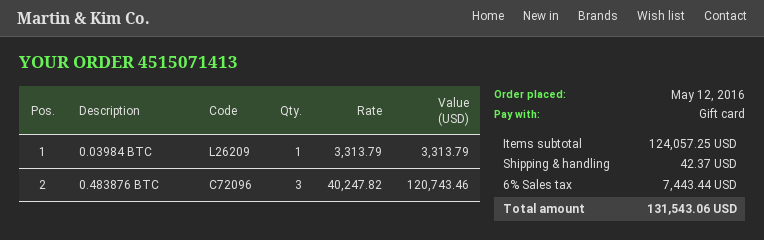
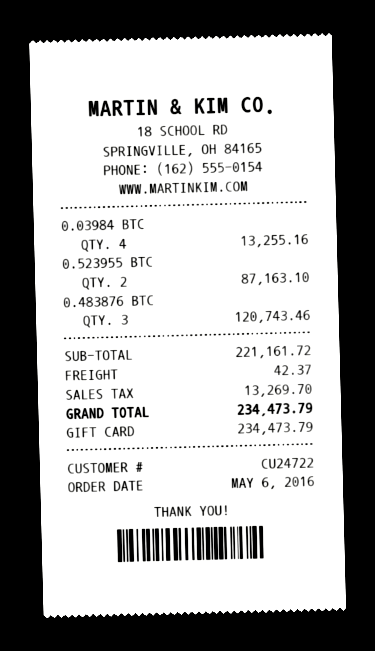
order date: 2016-05-12 -> 2016-05-06
0.03984 BTC: 1 for 3313.79 -> 4 for 13255.16
0.523955 BTC: none -> 2 for 87163.10
subtotal: 124057.25 -> 221161.72
tax: 7443.44 -> 13269.70
total: 131543.06 -> 234473.79

